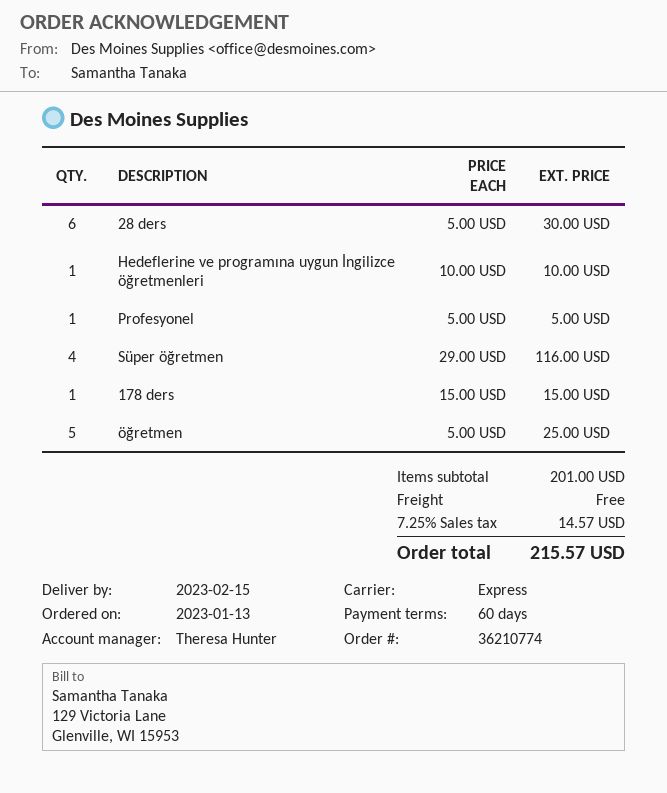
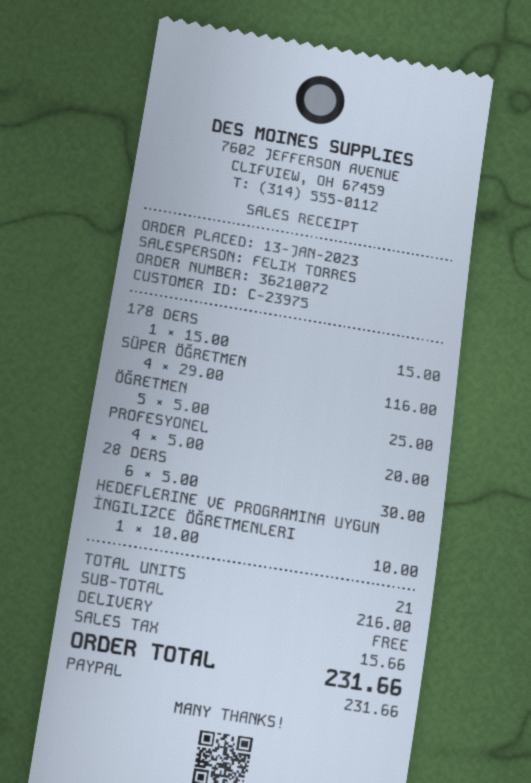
order number: 36210774 -> 36210072
sales rep: Theresa Hunter -> FELIX TORRES
Profesyonel: 1 x 5.00 = 5.00 -> 4 x 5.00 = 20.00
subtotal: 201.00 -> 216.00
tax: 14.57 -> 15.66
total: 215.57 -> 231.66

